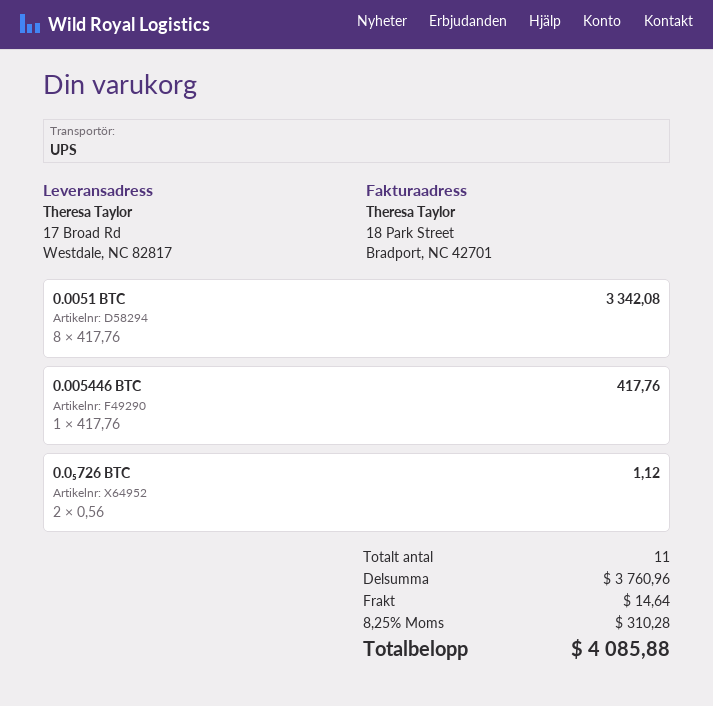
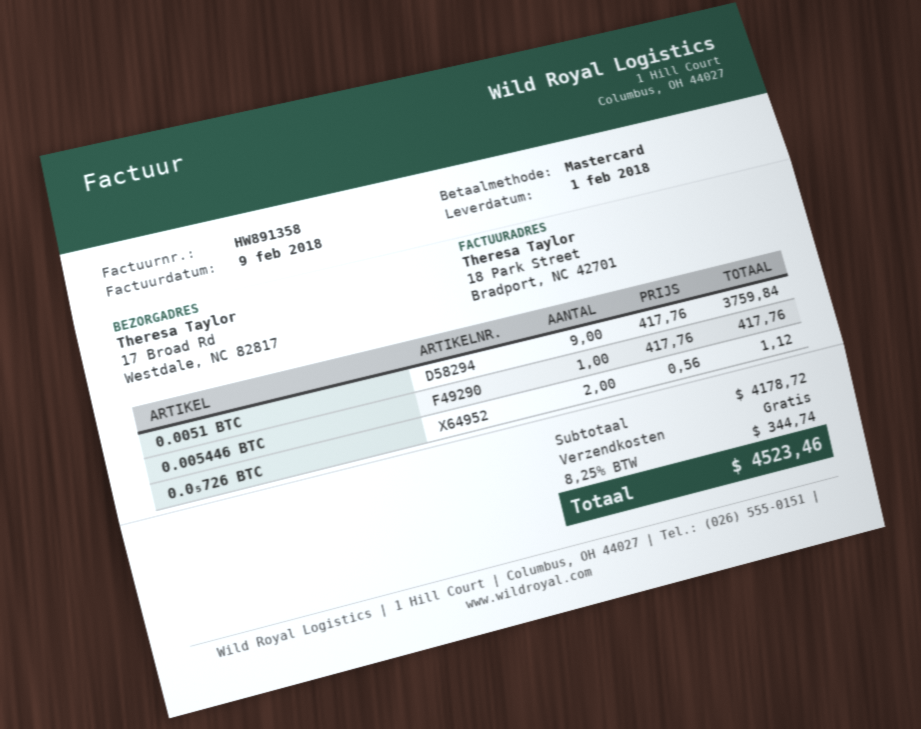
0.0051 BTC: 8 x 417.76 = 3342.08 -> 9 x 417.76 = 3759.84
subtotal: 3760.96 -> 4178.72
shipping: 14.64 -> 0.00
tax: 8.25% = 310.28 -> 8.25% = 344.74
total: 4085.88 -> 4523.46

